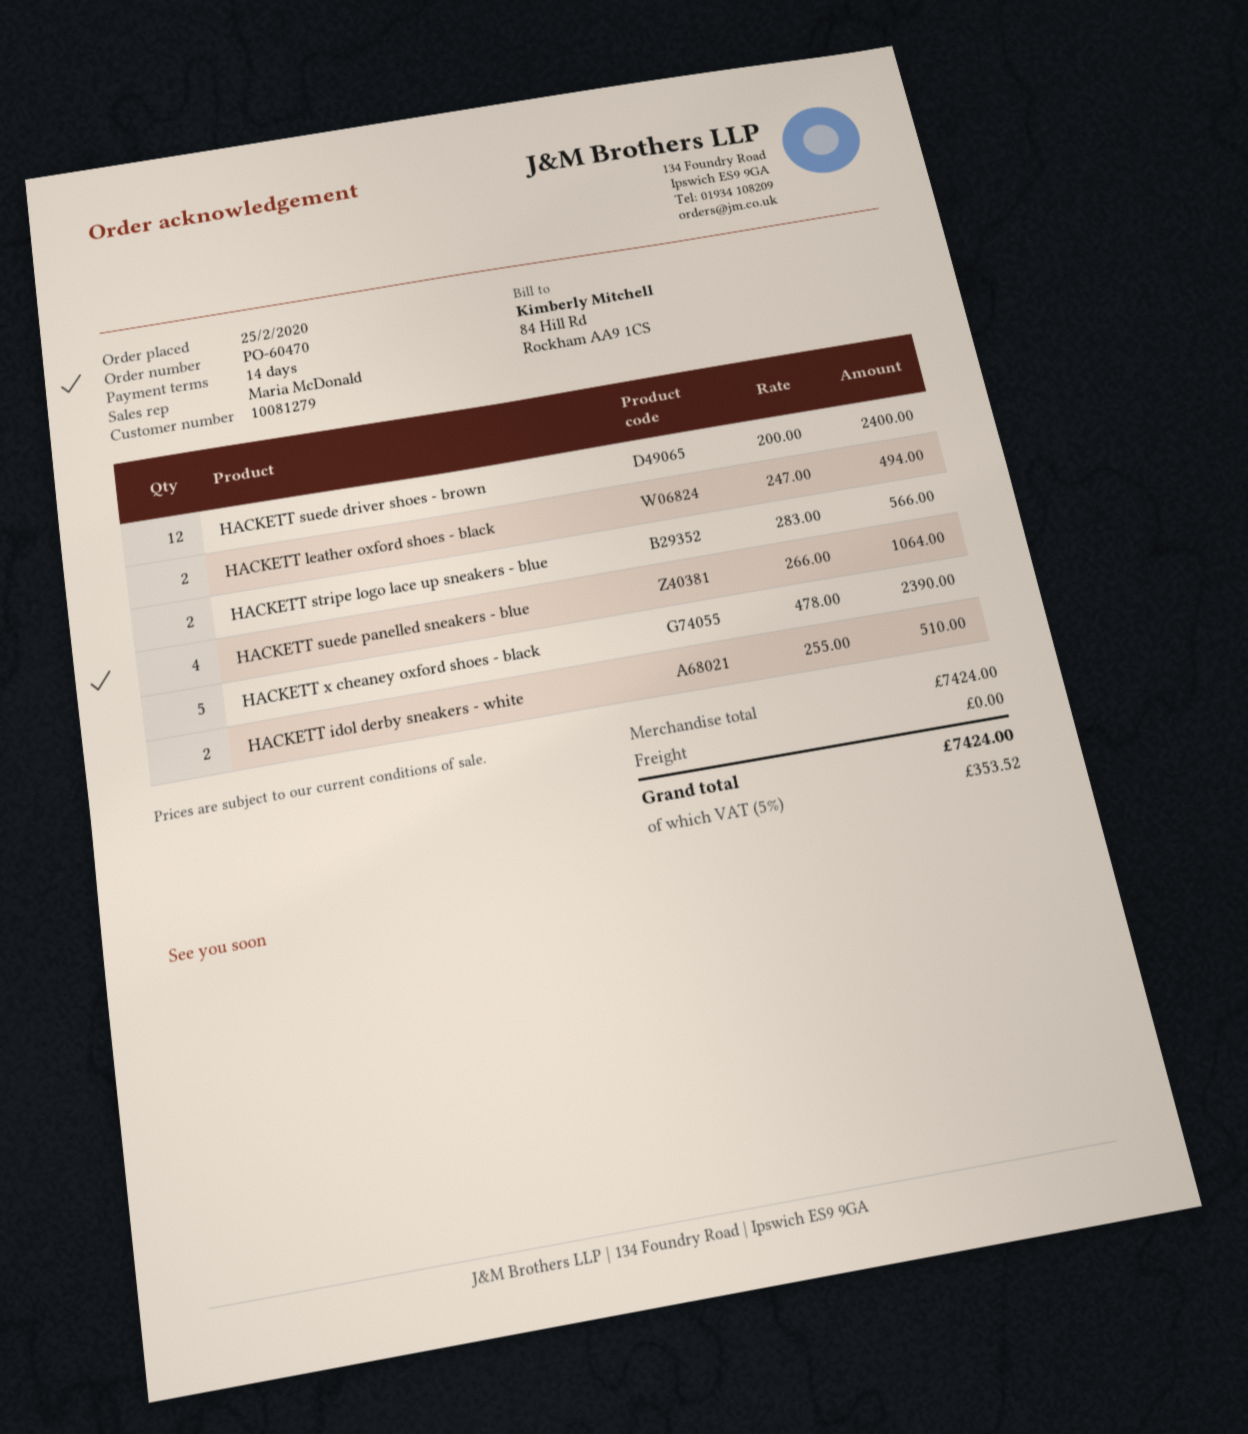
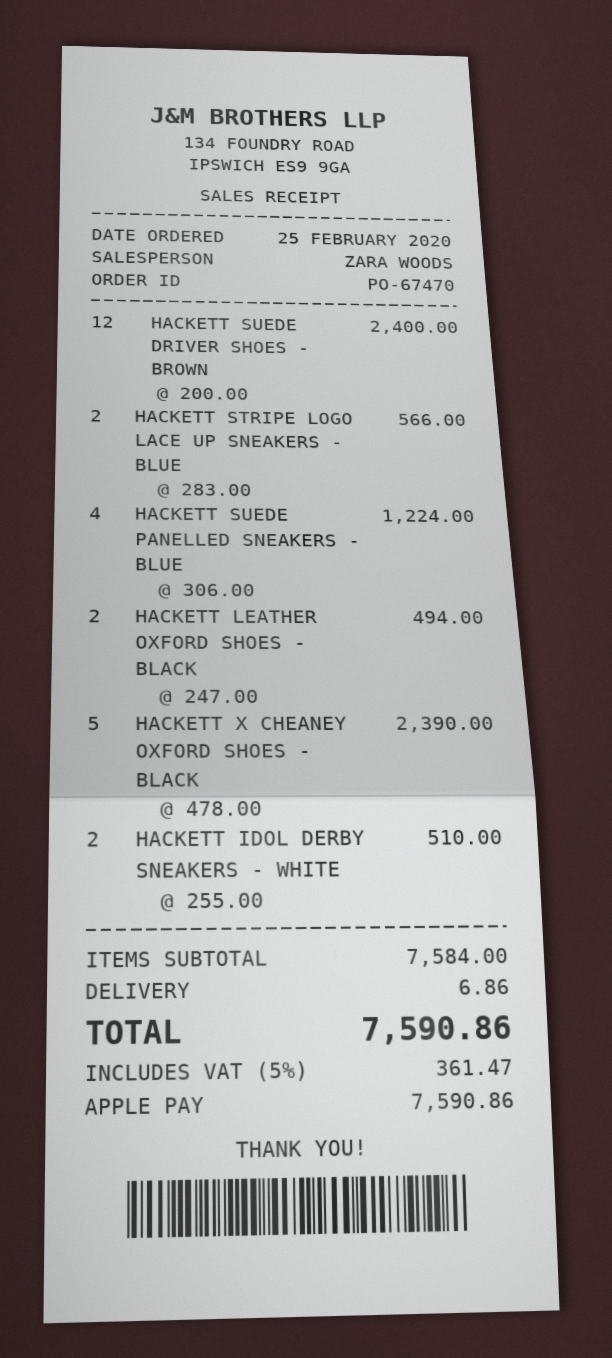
order number: PO-60470 -> PO-67470
sales rep: Maria McDonald -> ZARA WOODS
HACKETT suede panelled sneakers - blue: 4 x 266.00 = 1064.00 -> 4 x 306.00 = 1224.00
subtotal: 7424.00 -> 7584.00
shipping: 0.00 -> 6.86
tax: 5% = 353.52 -> 5% = 361.47
total: 7424.00 -> 7590.86

